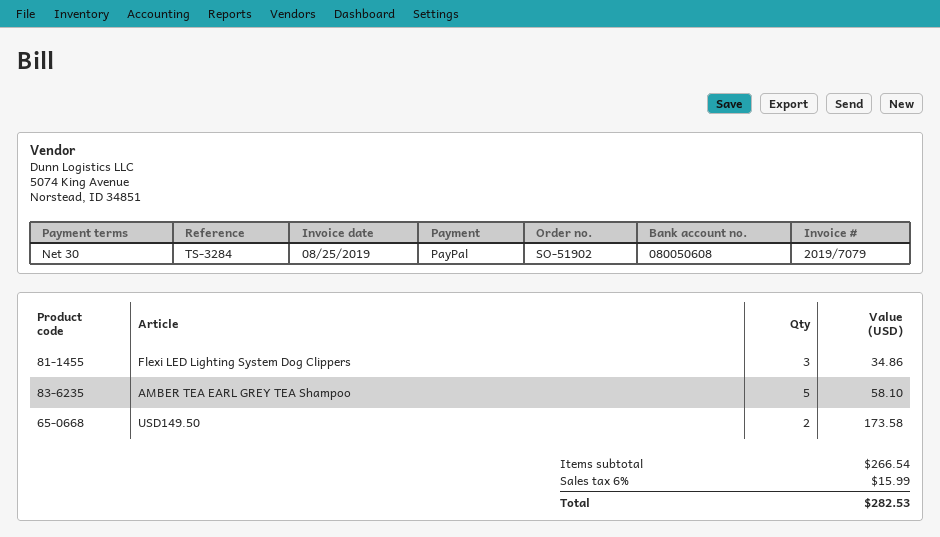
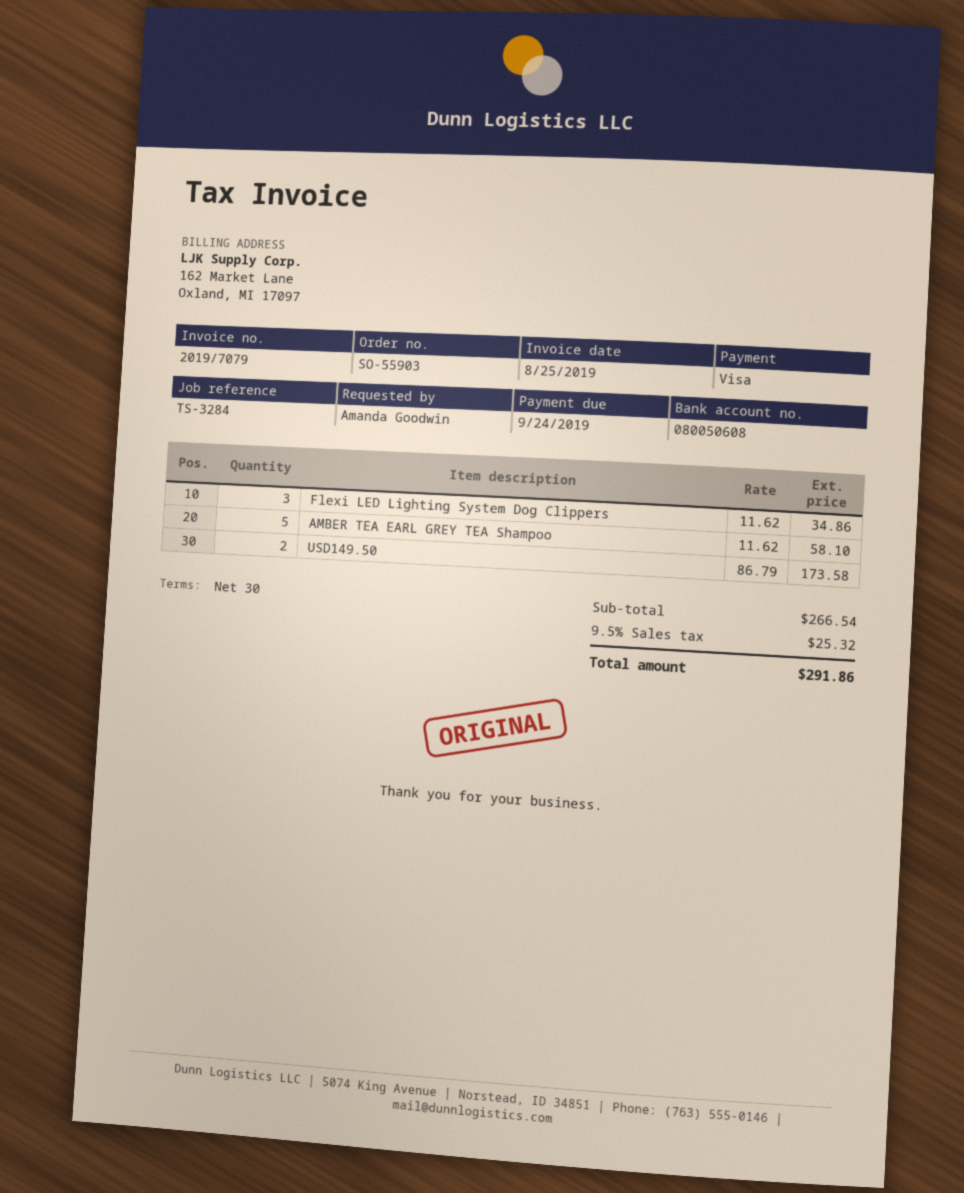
order number: SO-51902 -> SO-55903
payment method: PayPal -> Visa
tax: 6% = 15.99 -> 9.5% = 25.32
total: 282.53 -> 291.86

